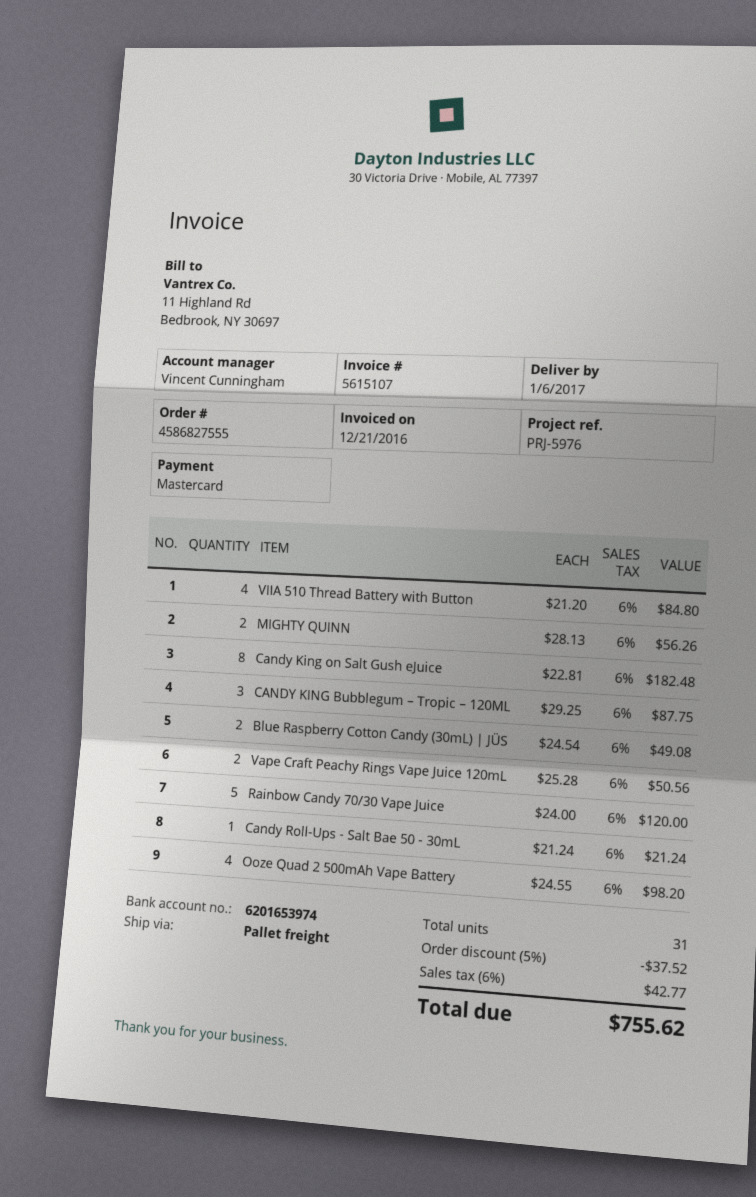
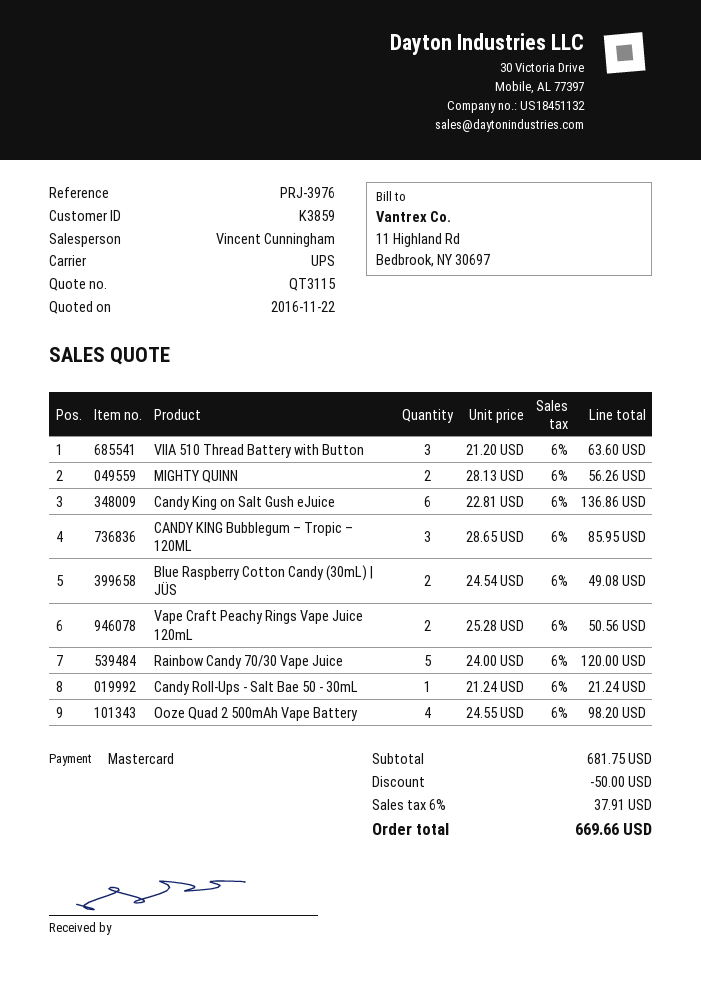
reference: PRJ-5976 -> PRJ-3976
shipping method: pallet freight -> UPS
VIIA 510 Thread Battery with Button: 4 x 21.20 = 84.80 -> 3 x 21.20 = 63.60
Candy King on Salt Gush eJuice: 8 x 22.81 = 182.48 -> 6 x 22.81 = 136.86
CANDY KING Bubblegum – Tropic – 120ML: 3 x 29.25 = 87.75 -> 3 x 28.65 = 85.95
discount: 37.52 -> 50.00
tax: 6% = 42.77 -> 6% = 37.91
total: 755.62 -> 669.66

